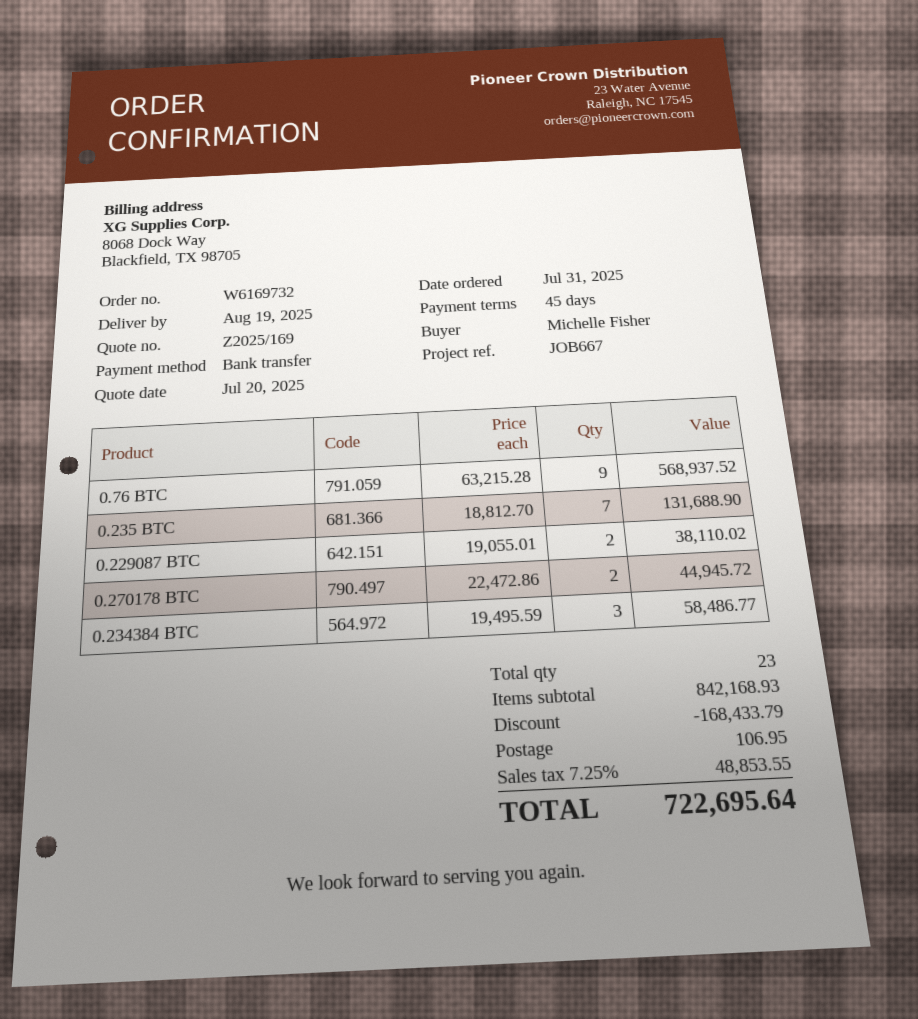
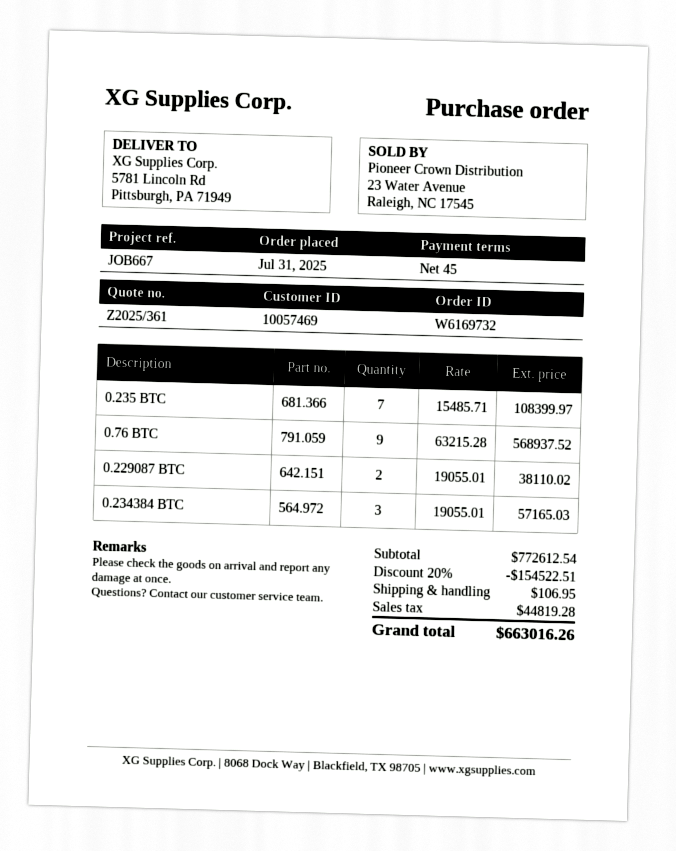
quote number: Z2025/169 -> Z2025/361
0.235 BTC: 7 x 18812.70 = 131688.90 -> 7 x 15485.71 = 108399.97
0.270178 BTC: 2 x 22472.86 = 44945.72 -> none
0.234384 BTC: 3 x 19495.59 = 58486.77 -> 3 x 19055.01 = 57165.03
subtotal: 842168.93 -> 772612.54
discount: 168433.79 -> 154522.51
tax: 48853.55 -> 44819.28
total: 722695.64 -> 663016.26

